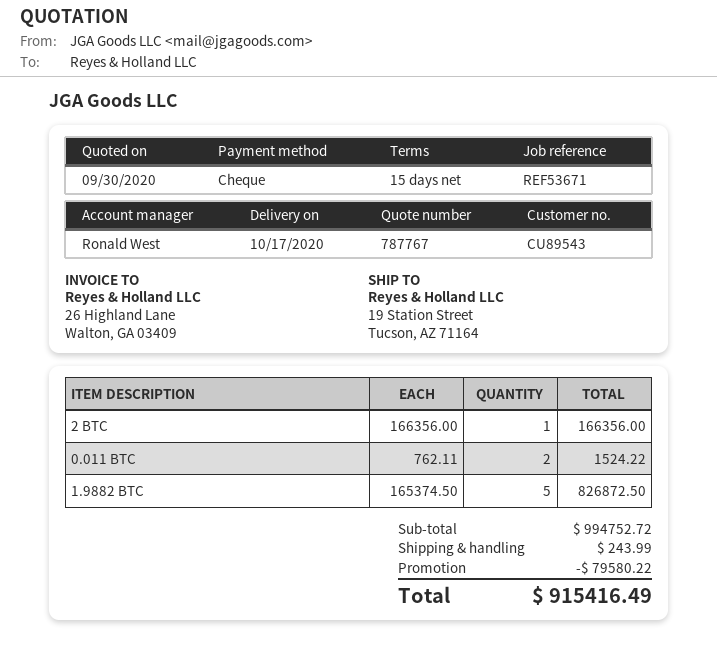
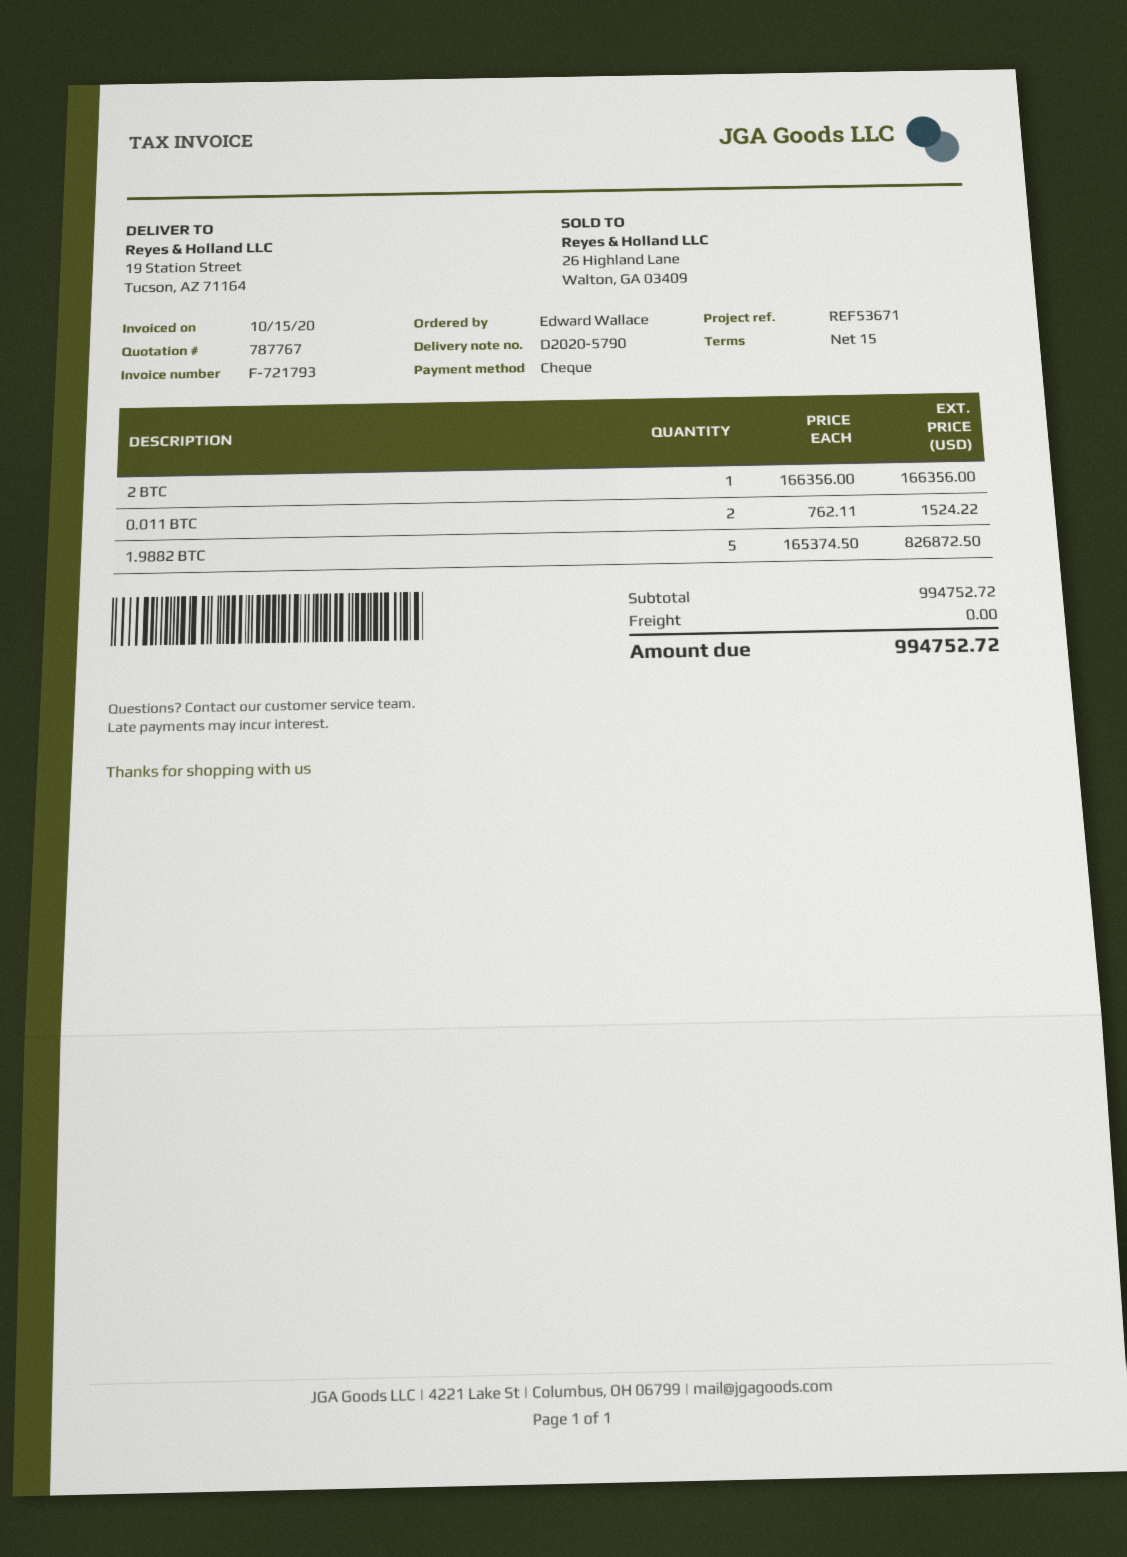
discount: 79580.22 -> none
shipping: 243.99 -> 0.00
total: 915416.49 -> 994752.72

